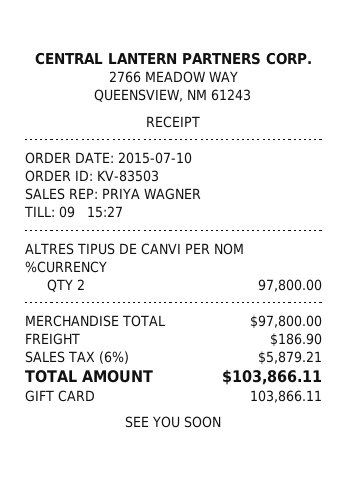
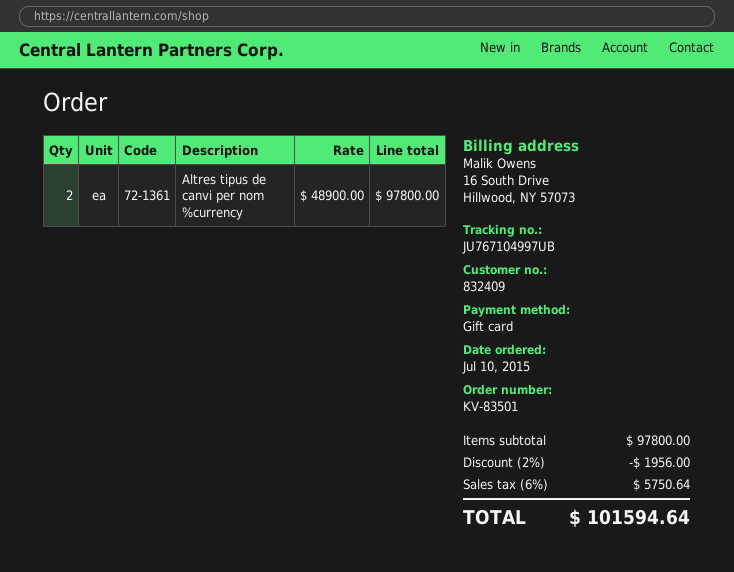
order number: KV-83503 -> KV-83501
discount: none -> 2% = 1956.00
shipping: 186.90 -> none
tax: 6% = 5879.21 -> 6% = 5750.64
total: 103866.11 -> 101594.64

